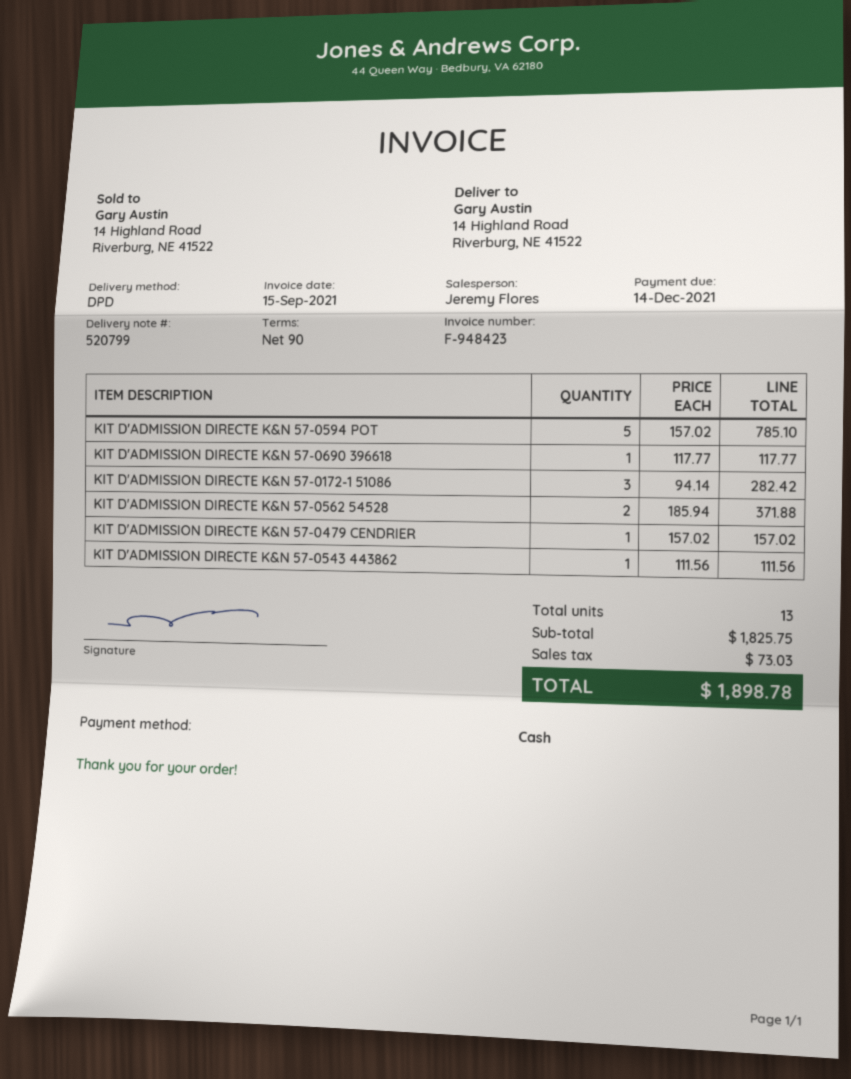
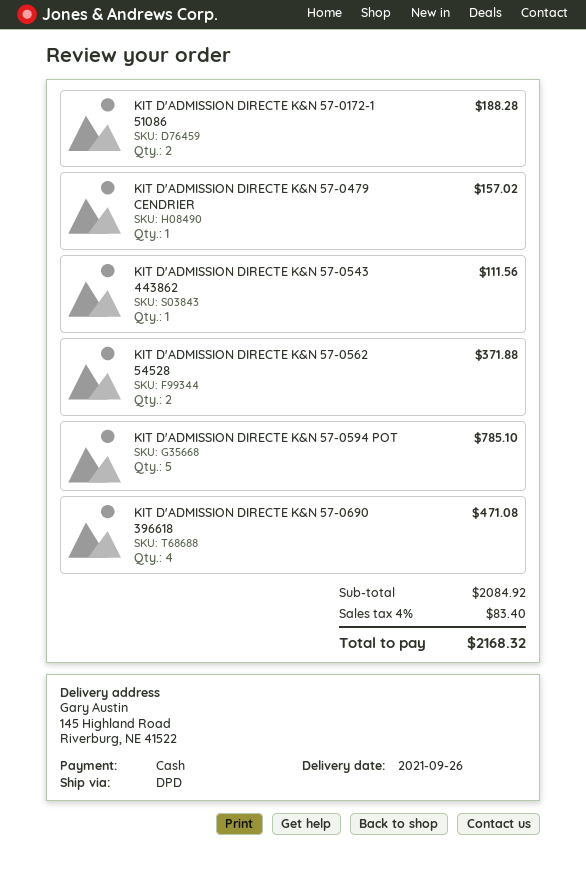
ship to: 14 Highland Road, Riverburg, NE 41522 -> 145 Highland Road, Riverburg, NE 41522
KIT D'ADMISSION DIRECTE K&N 57-0690 396618: 1 for 117.77 -> 4 for 471.08
KIT D'ADMISSION DIRECTE K&N 57-0172-1 51086: 3 for 282.42 -> 2 for 188.28
subtotal: 1825.75 -> 2084.92
tax: 73.03 -> 83.40
total: 1898.78 -> 2168.32

